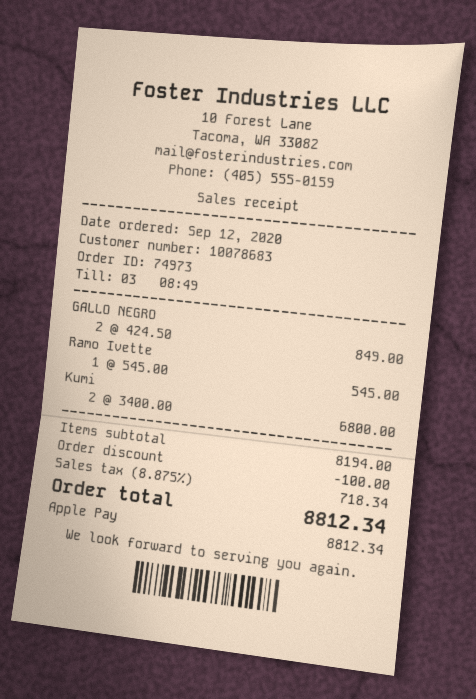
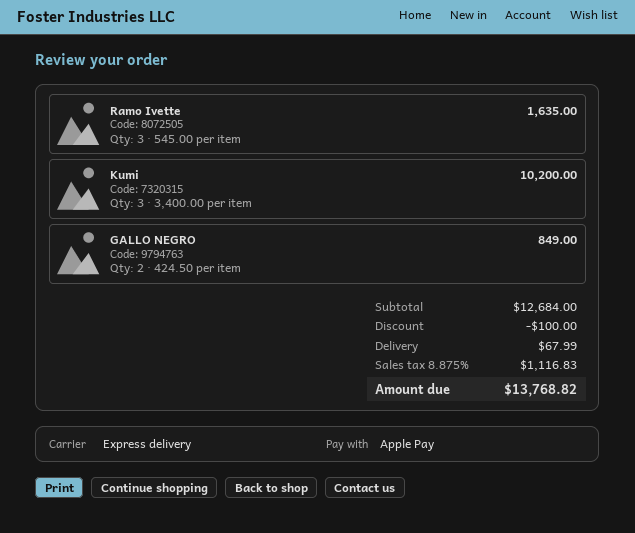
Ramo Ivette: 1 x 545.00 = 545.00 -> 3 x 545.00 = 1635.00
Kumi: 2 x 3400.00 = 6800.00 -> 3 x 3400.00 = 10200.00
subtotal: 8194.00 -> 12684.00
shipping: none -> 67.99
tax: 8.875% = 718.34 -> 8.875% = 1116.83
total: 8812.34 -> 13768.82

